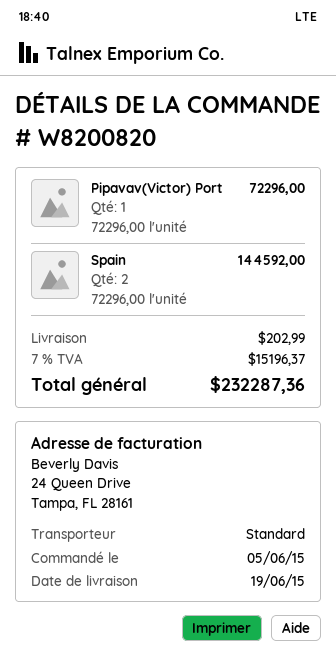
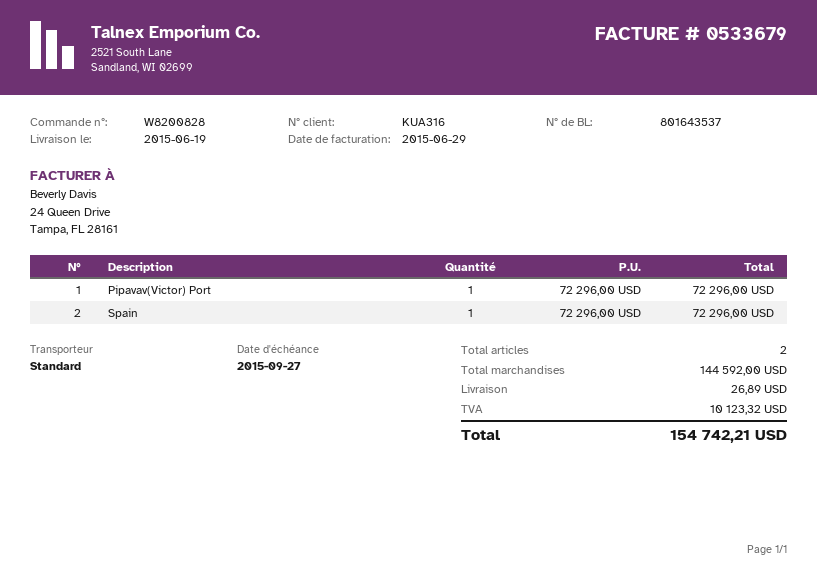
order number: W8200820 -> W8200828
Spain: 2 x 72296.00 = 144592.00 -> 1 x 72296.00 = 72296.00
shipping: 202.99 -> 26.89
tax: 15196.37 -> 10123.32
total: 232287.36 -> 154742.21

